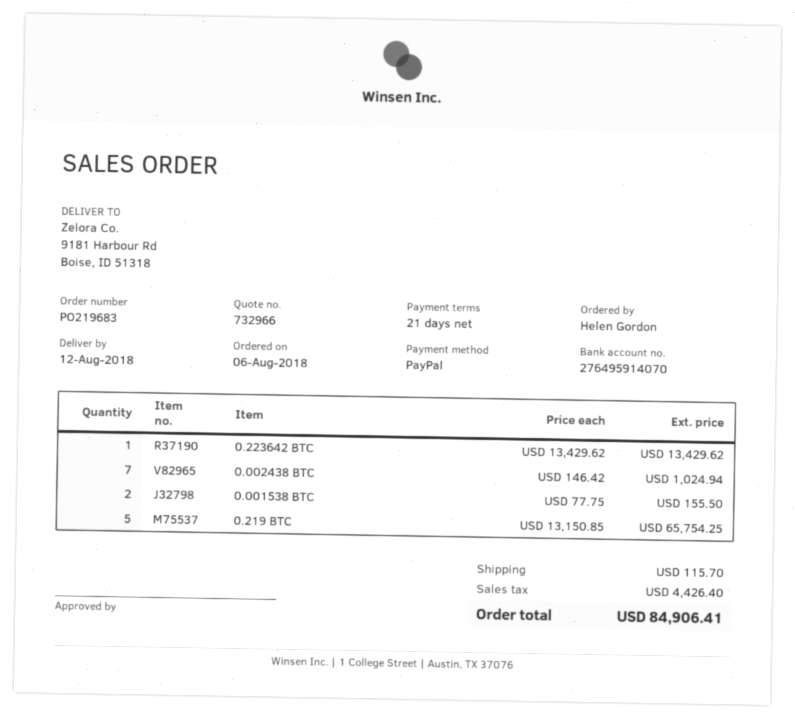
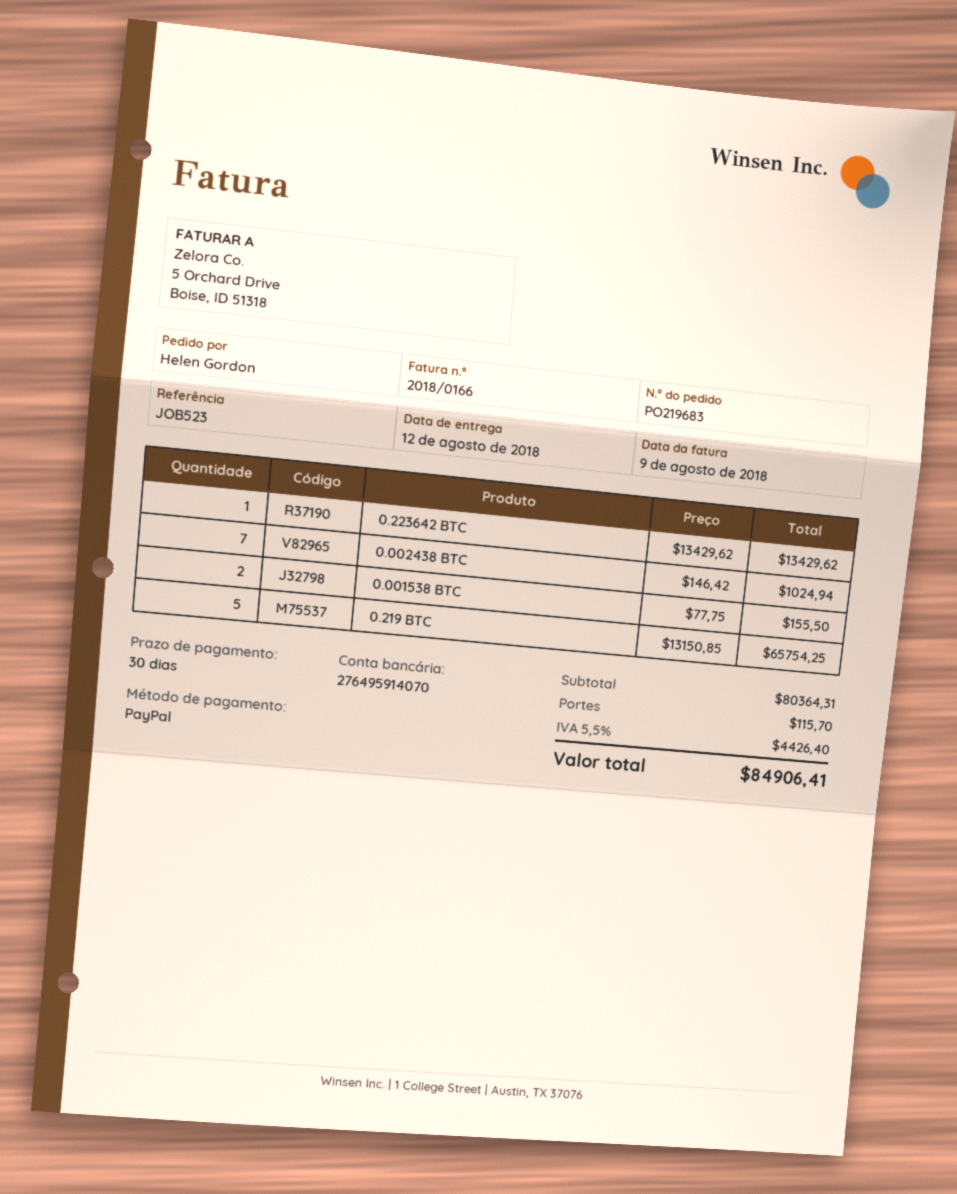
payment terms: 21 days -> 30 days

